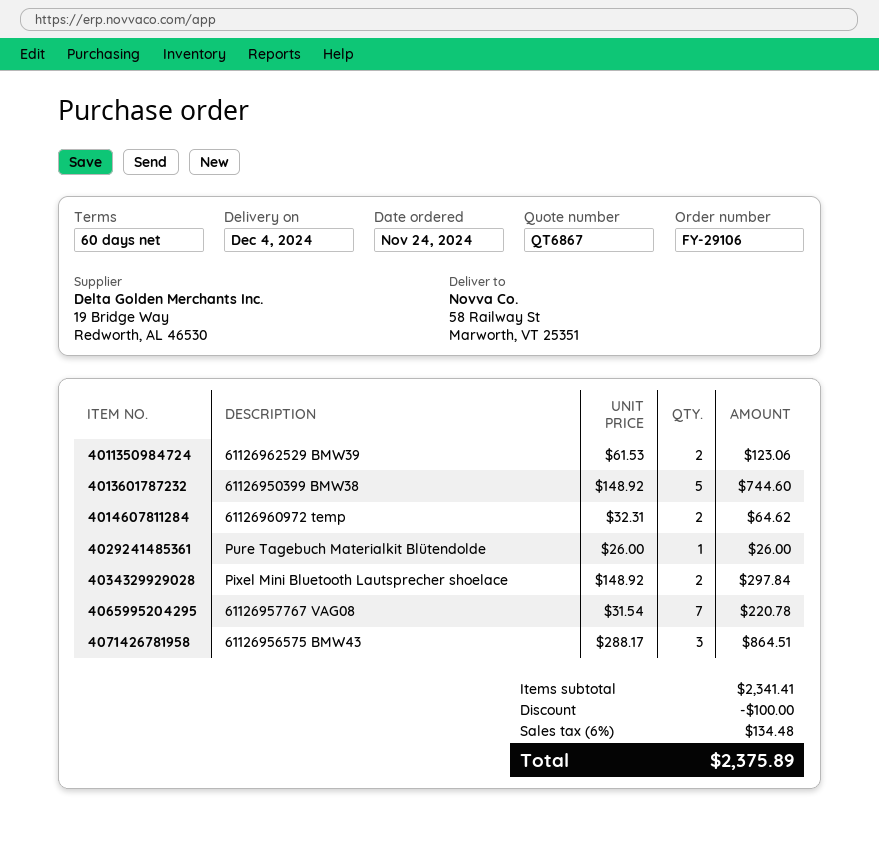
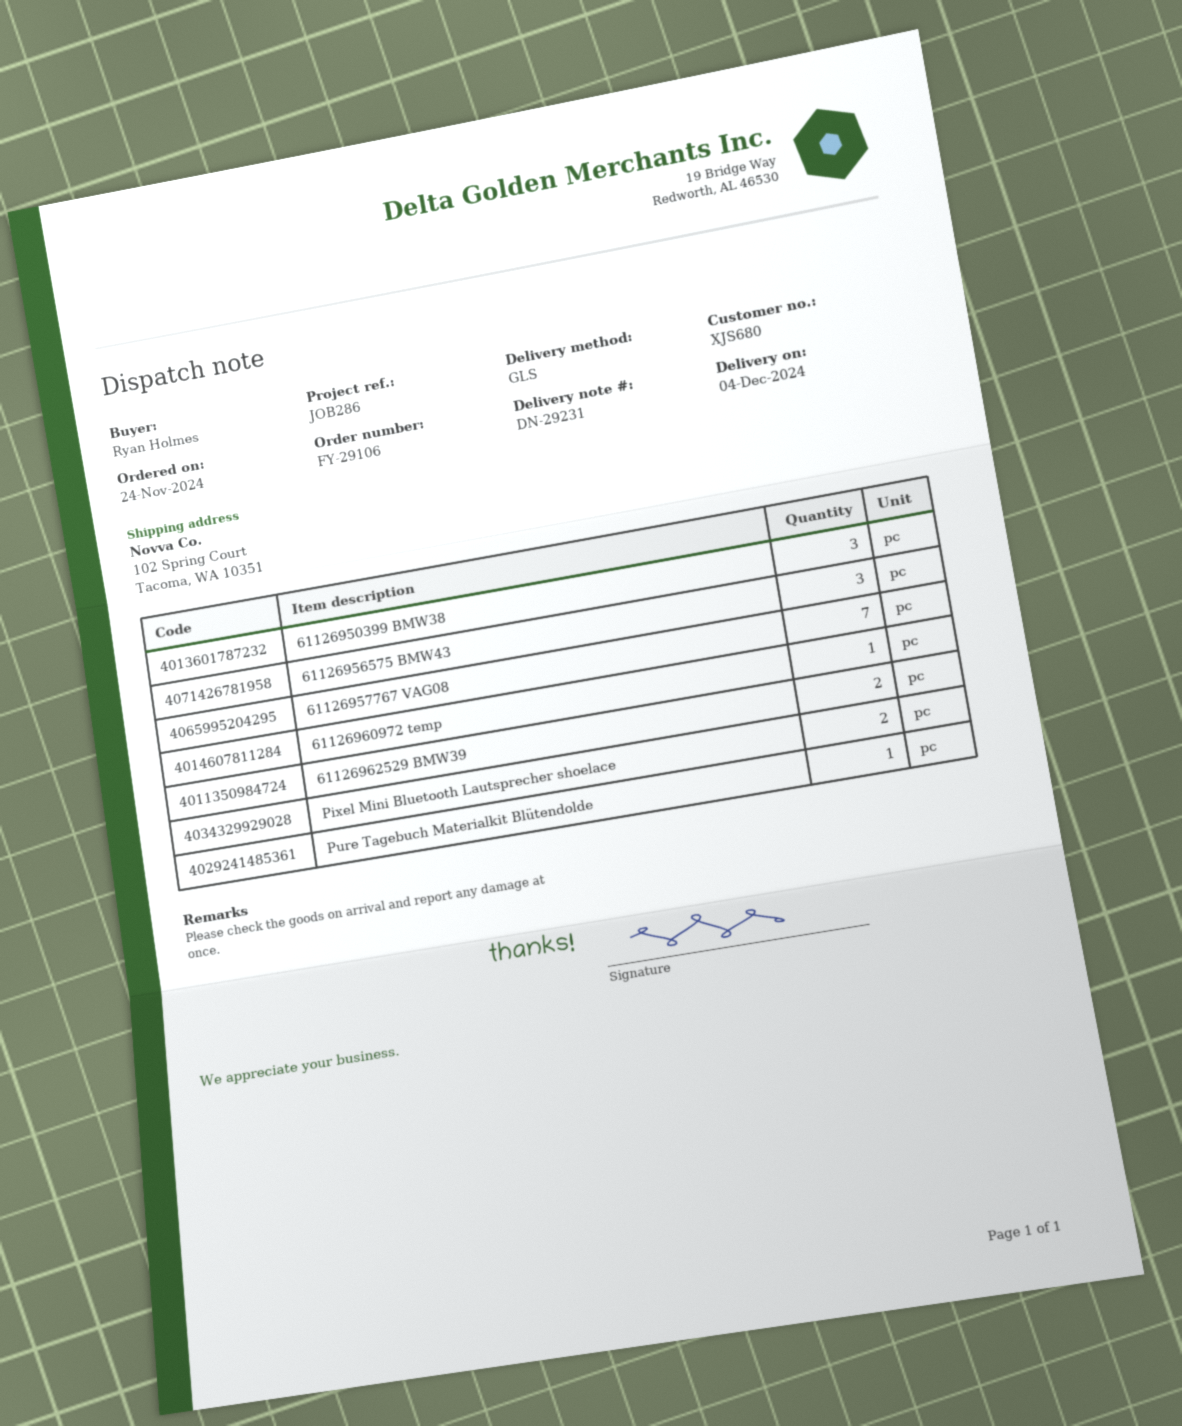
ship to: 58 Railway St, Marworth, VT 25351 -> 102 Spring Court, Tacoma, WA 10351
61126950399 BMW38: 5 -> 3
61126960972 temp: 2 -> 1

